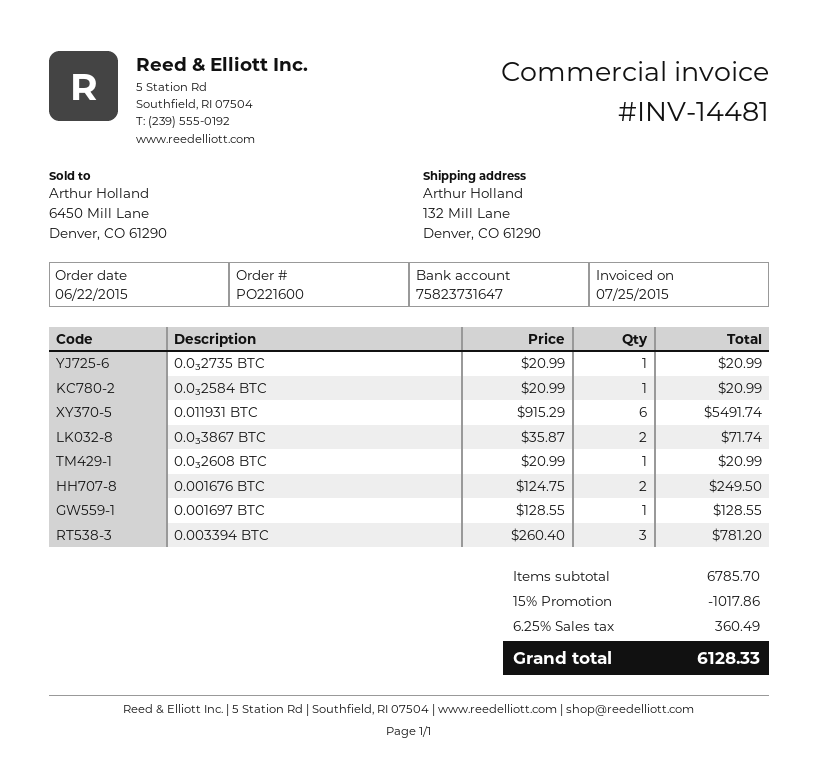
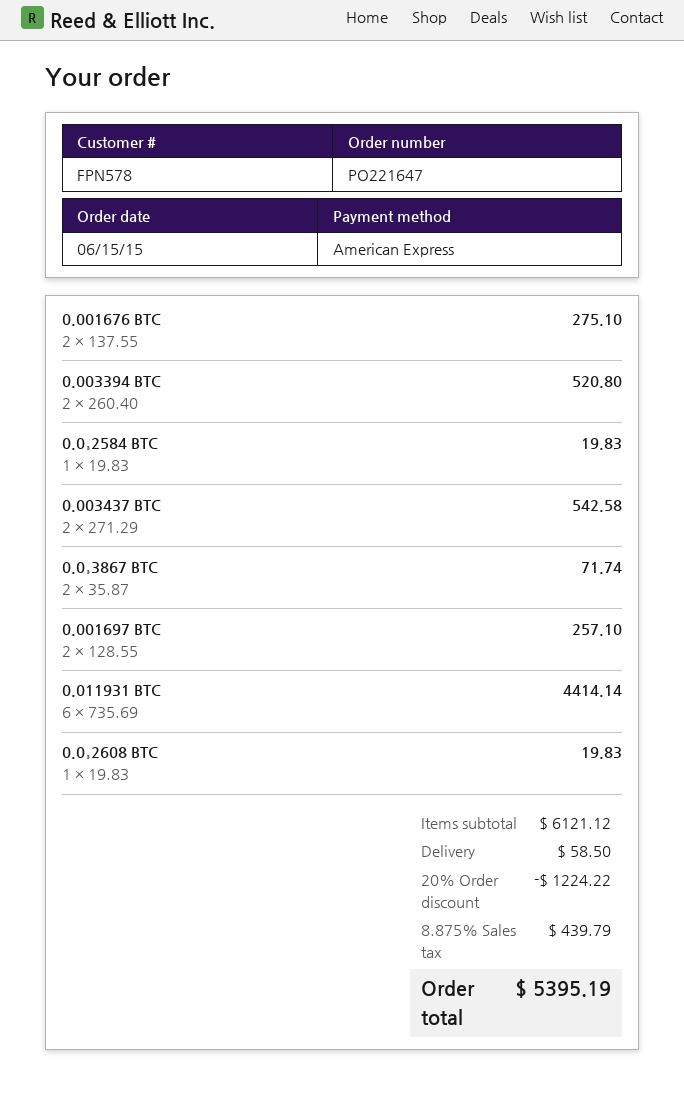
order number: PO221600 -> PO221647
order date: 2015-06-22 -> 2015-06-15
0.0₃2735 BTC: 1 x 20.99 = 20.99 -> none
0.0₃2584 BTC: 1 x 20.99 = 20.99 -> 1 x 19.83 = 19.83
0.011931 BTC: 6 x 915.29 = 5491.74 -> 6 x 735.69 = 4414.14
0.0₃2608 BTC: 1 x 20.99 = 20.99 -> 1 x 19.83 = 19.83
0.001676 BTC: 2 x 124.75 = 249.50 -> 2 x 137.55 = 275.10
0.001697 BTC: 1 x 128.55 = 128.55 -> 2 x 128.55 = 257.10
0.003394 BTC: 3 x 260.40 = 781.20 -> 2 x 260.40 = 520.80
0.003437 BTC: none -> 2 x 271.29 = 542.58
subtotal: 6785.70 -> 6121.12
discount: 15% = 1017.86 -> 20% = 1224.22
shipping: none -> 58.50
tax: 6.25% = 360.49 -> 8.875% = 439.79
total: 6128.33 -> 5395.19

